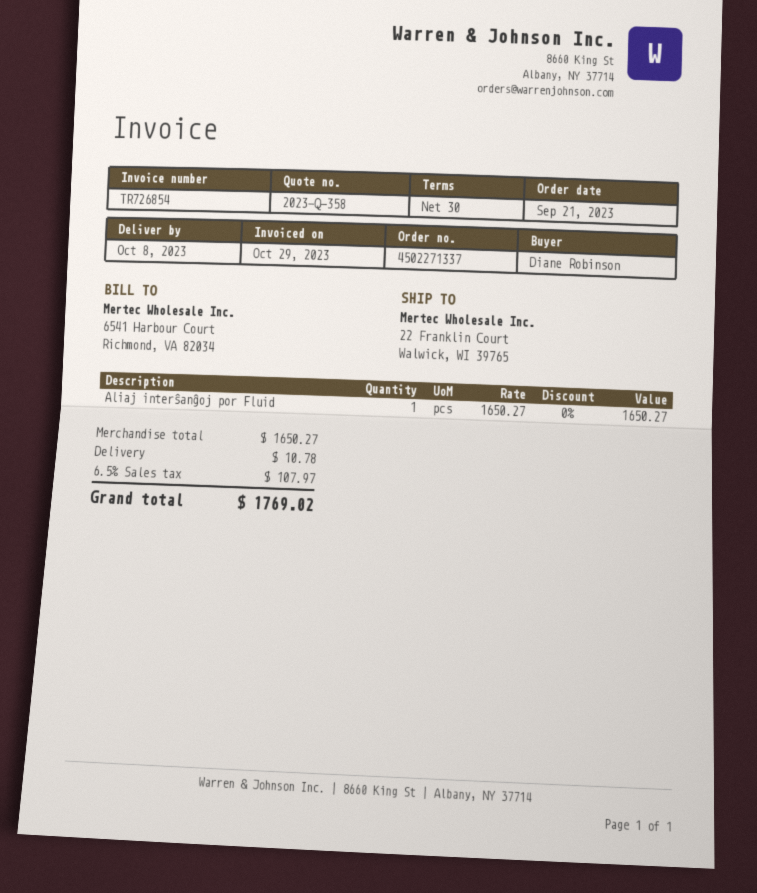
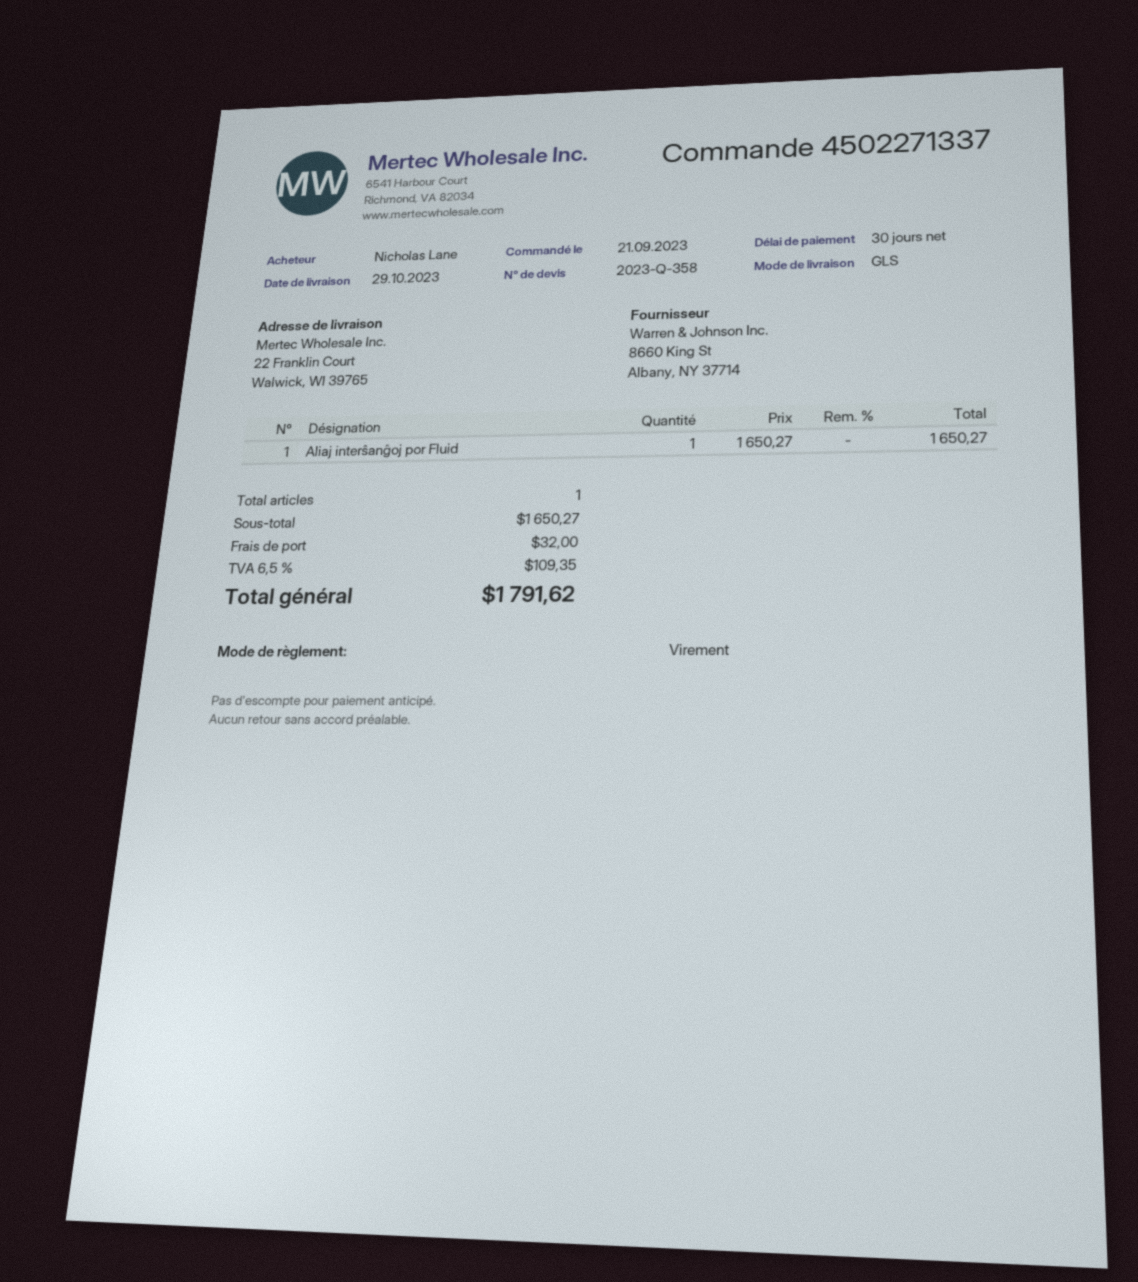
delivery date: 2023-10-08 -> 2023-10-29
ordered by: Diane Robinson -> Nicholas Lane
shipping: 10.78 -> 32.00
tax: 6.5% = 107.97 -> 6.5% = 109.35
total: 1769.02 -> 1791.62

